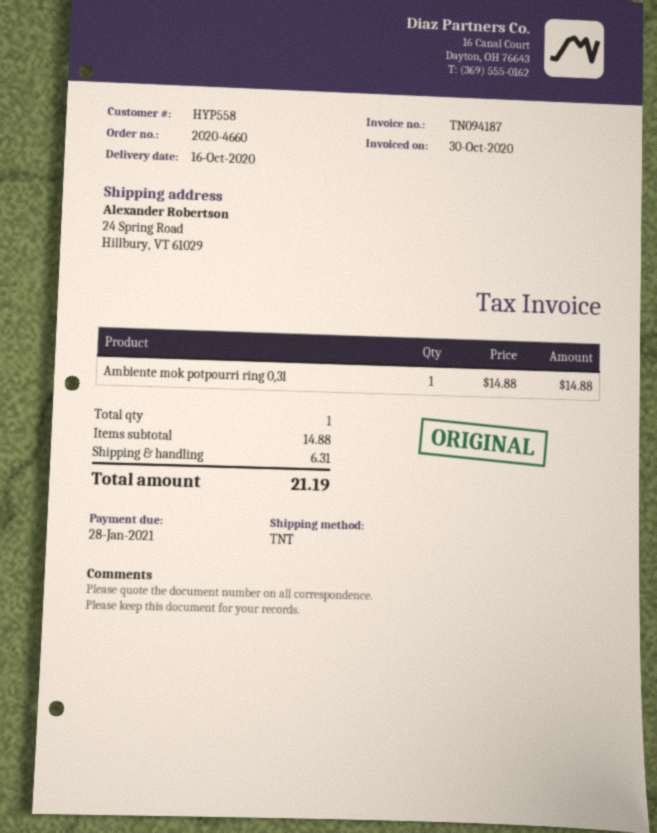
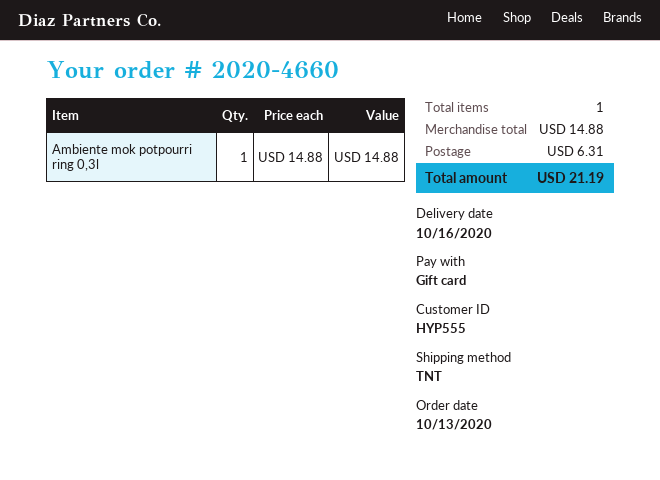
customer number: HYP558 -> HYP555

